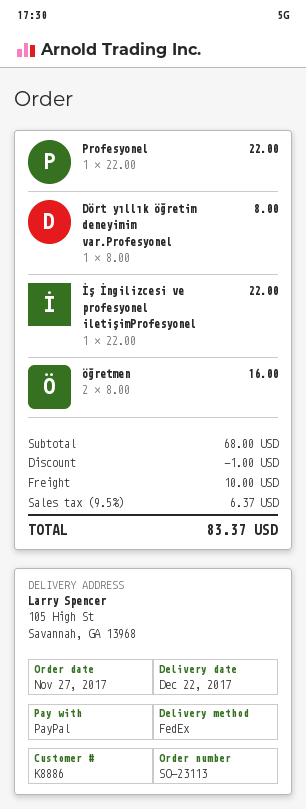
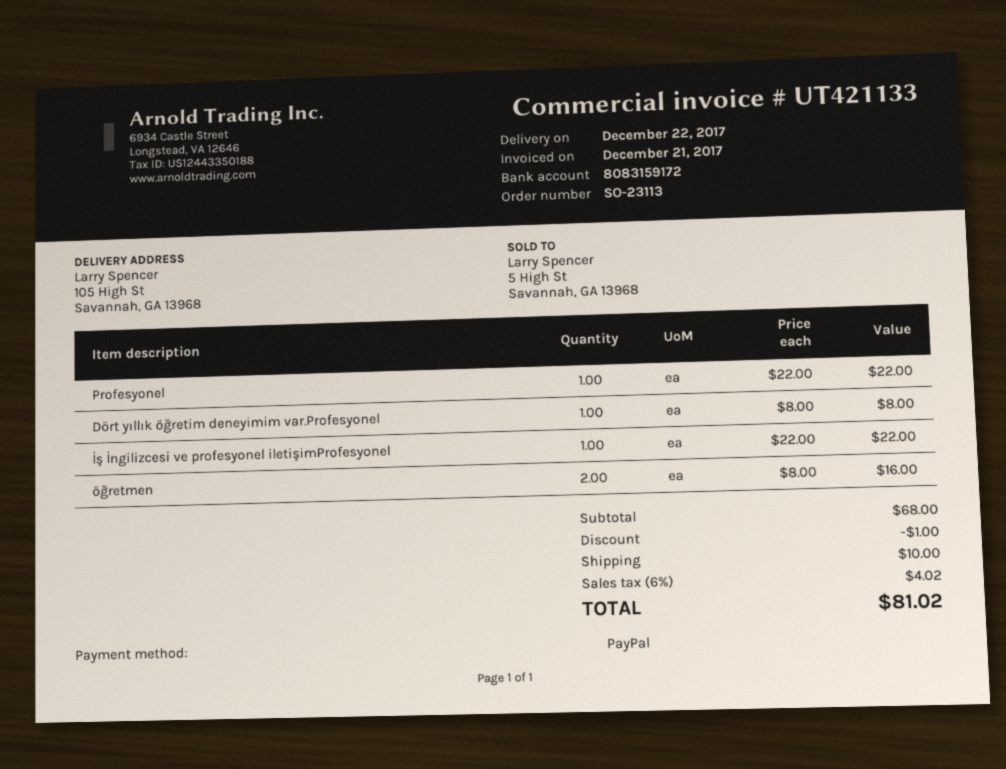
tax: 9.5% = 6.37 -> 6% = 4.02
total: 83.37 -> 81.02

